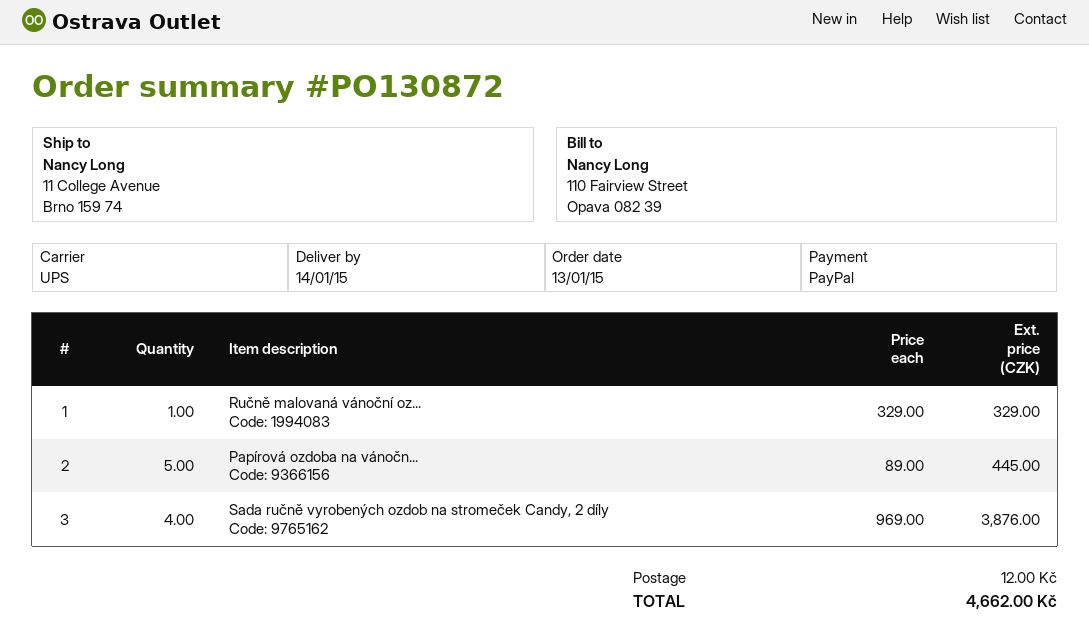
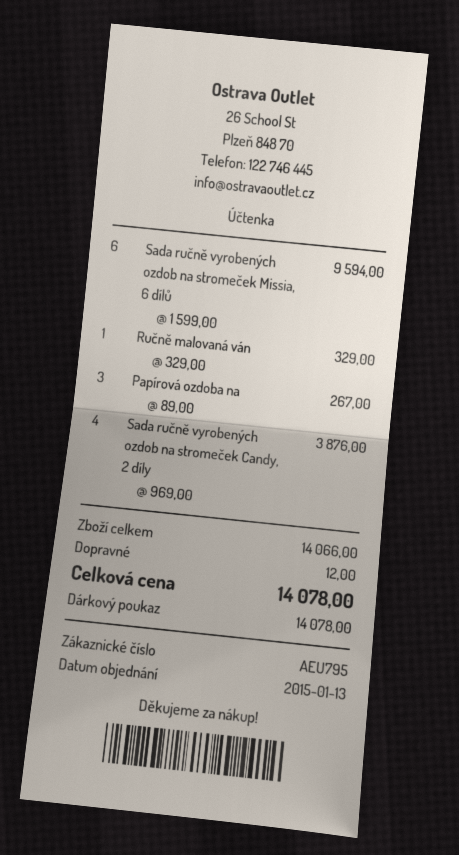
payment method: PayPal -> gift card
Papírová ozdoba na vánočn...: 5 x 89.00 = 445.00 -> 3 x 89.00 = 267.00
Sada ručně vyrobených ozdob na stromeček Missia, 6 dílů: none -> 6 x 1599.00 = 9594.00
total: 4662.00 -> 14078.00

